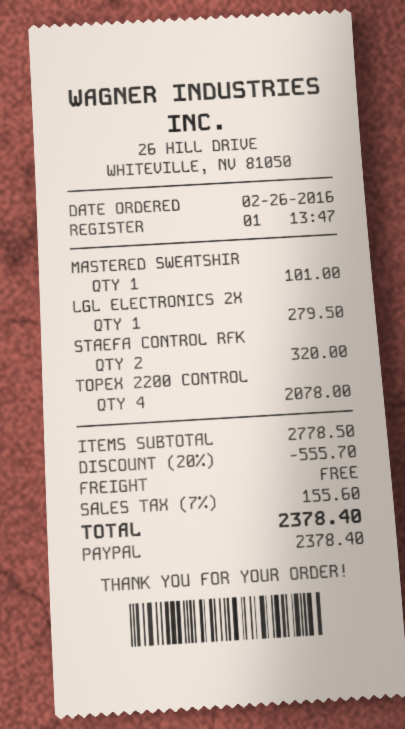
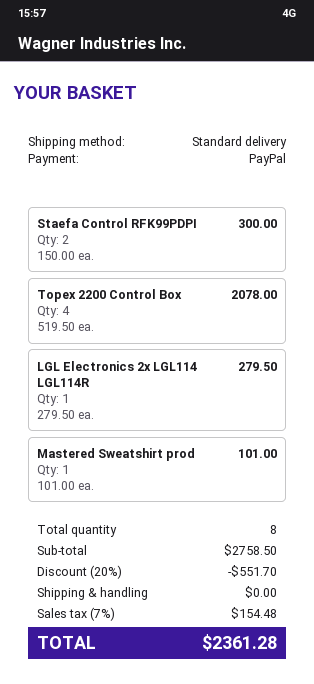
STAEFA CONTROL RFK: 2 for 320.00 -> 2 for 300.00
subtotal: 2778.50 -> 2758.50
discount: 20% = 555.70 -> 20% = 551.70
tax: 7% = 155.60 -> 7% = 154.48
total: 2378.40 -> 2361.28

